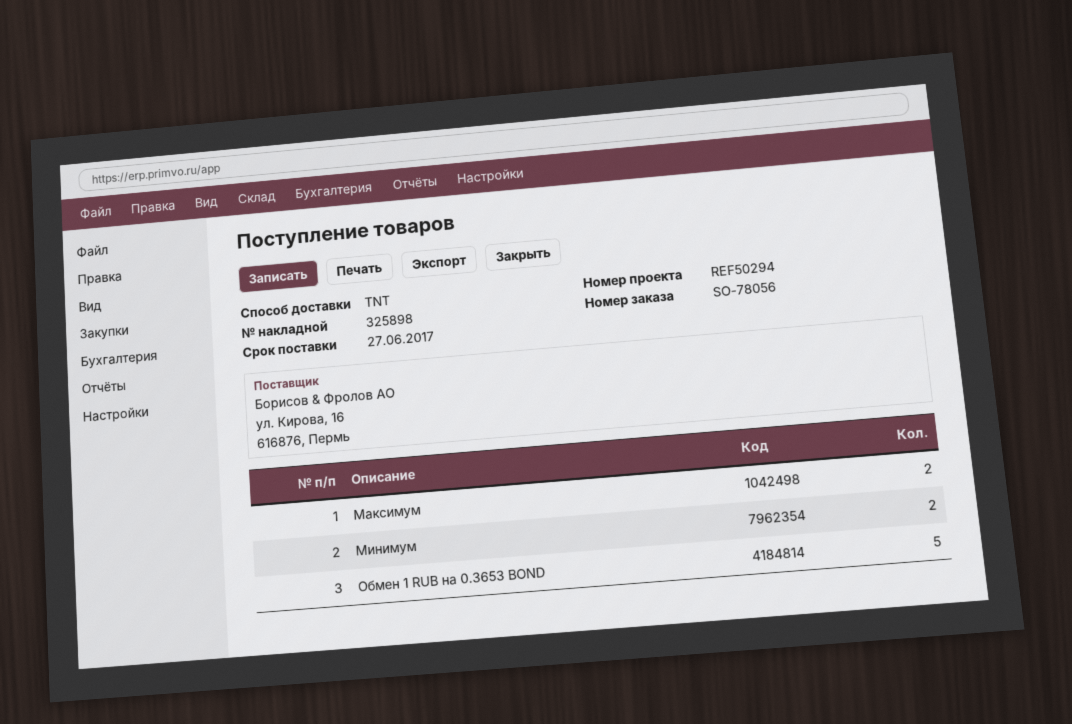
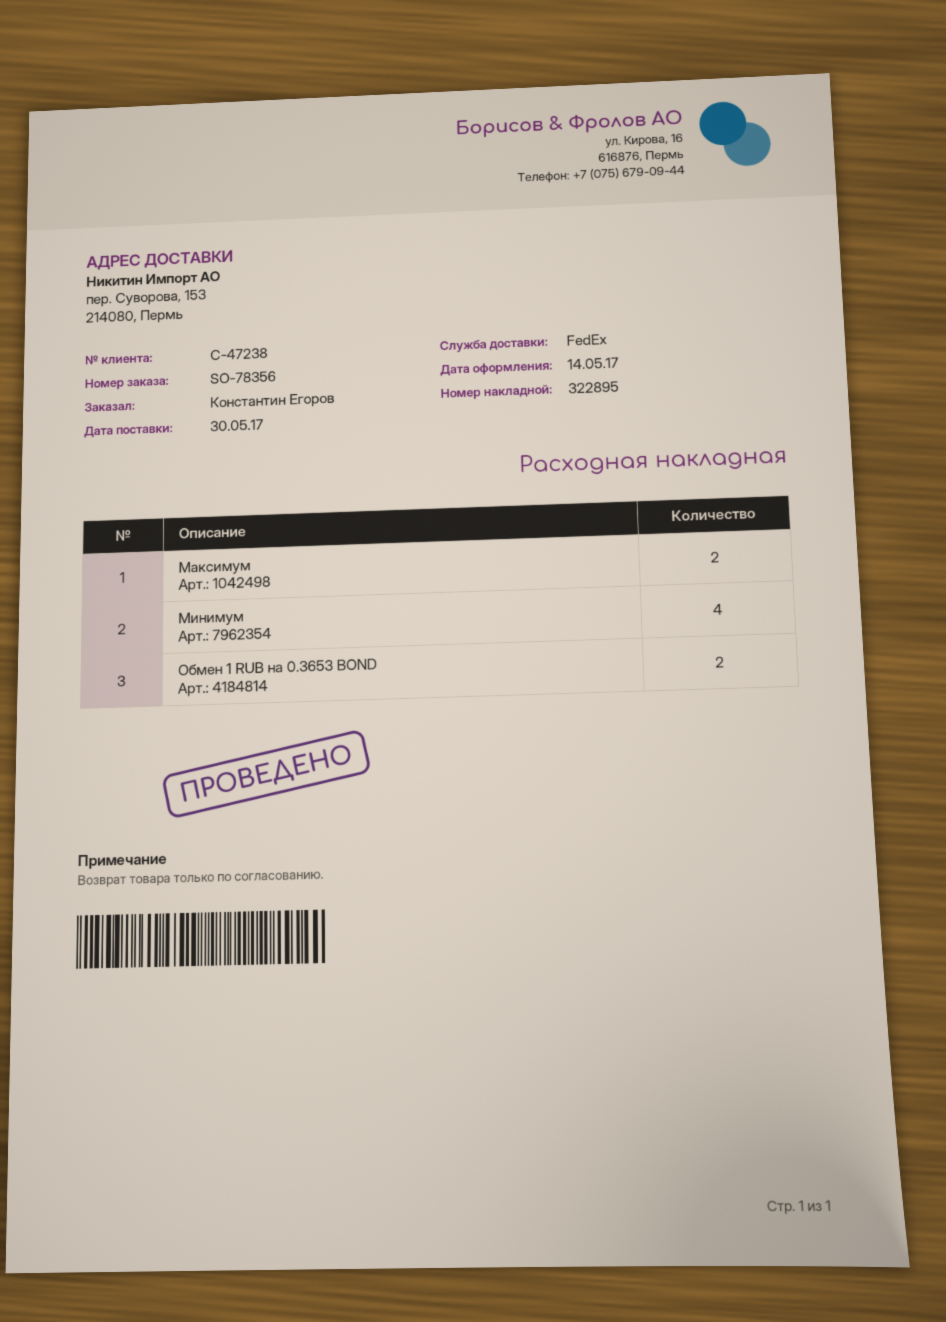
order number: SO-78056 -> SO-78356
delivery note number: 325898 -> 322895
delivery date: 2017-06-27 -> 2017-05-30
shipping method: TNT -> FedEx
Минимум: 2 -> 4
Обмен 1 RUB на 0.3653 BOND: 5 -> 2

